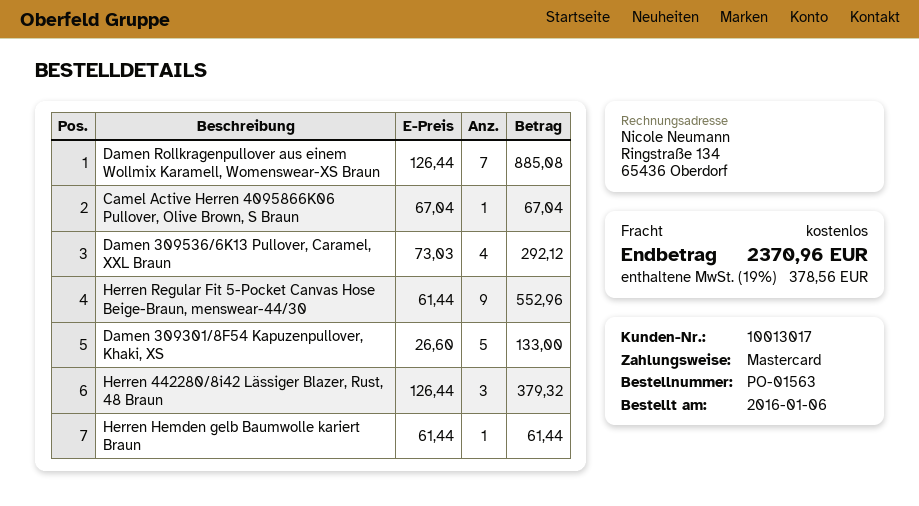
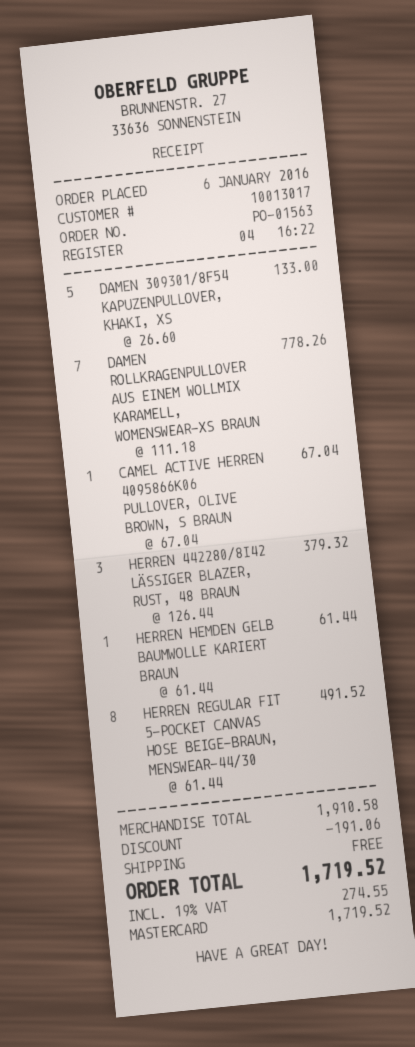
Damen Rollkragenpullover aus einem Wollmix Karamell, Womenswear-XS Braun: 7 x 126.44 = 885.08 -> 7 x 111.18 = 778.26
Damen 309536/6K13 Pullover, Caramel, XXL Braun: 4 x 73.03 = 292.12 -> none
Herren Regular Fit 5-Pocket Canvas Hose Beige-Braun, menswear-44/30: 9 x 61.44 = 552.96 -> 8 x 61.44 = 491.52
discount: none -> 191.06
tax: 19% = 378.56 -> 19% = 274.55
total: 2370.96 -> 1719.52

